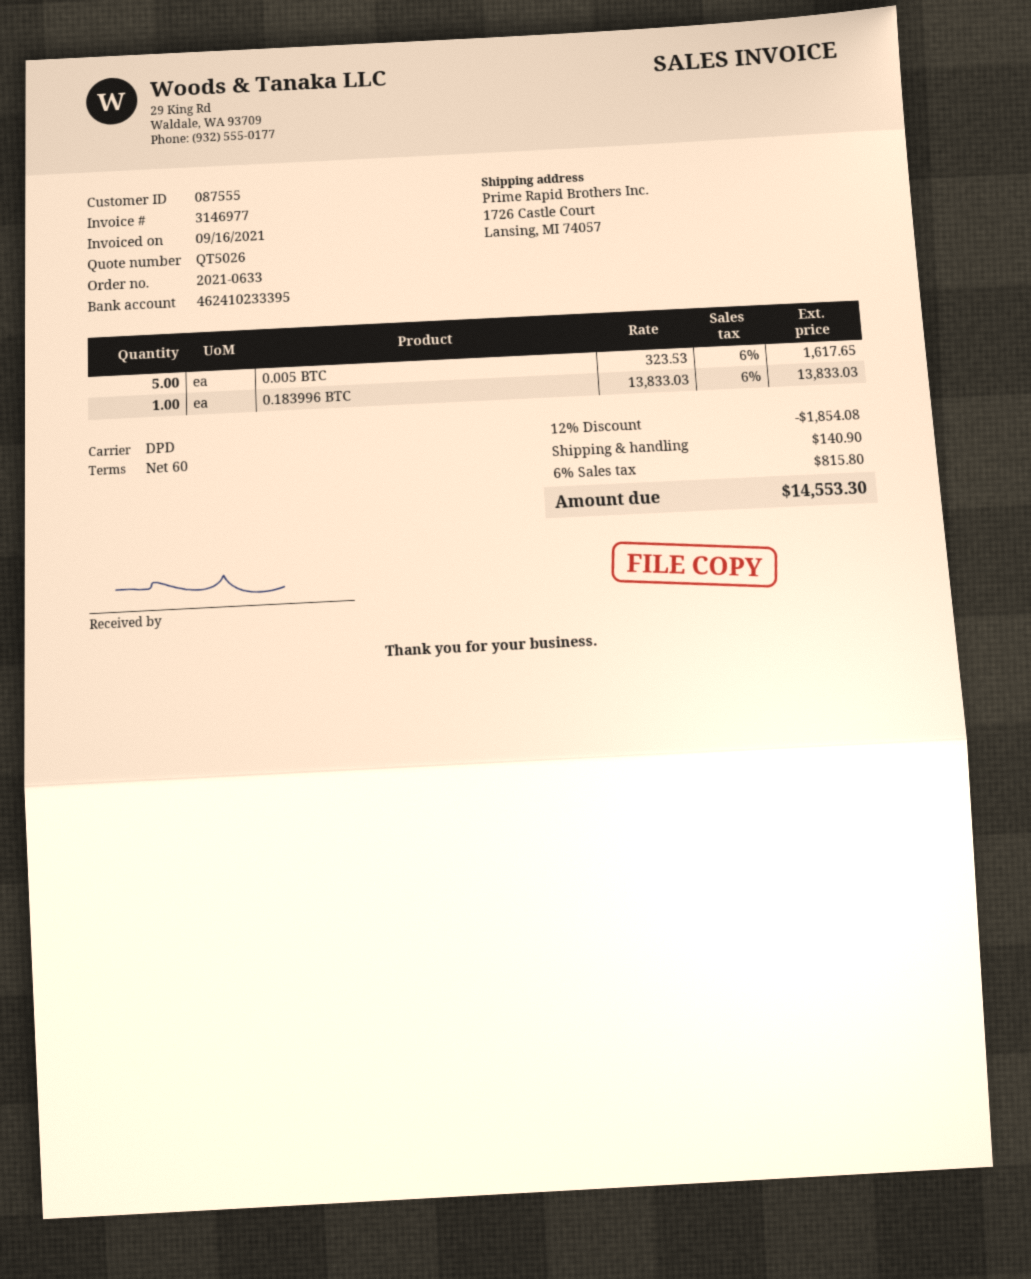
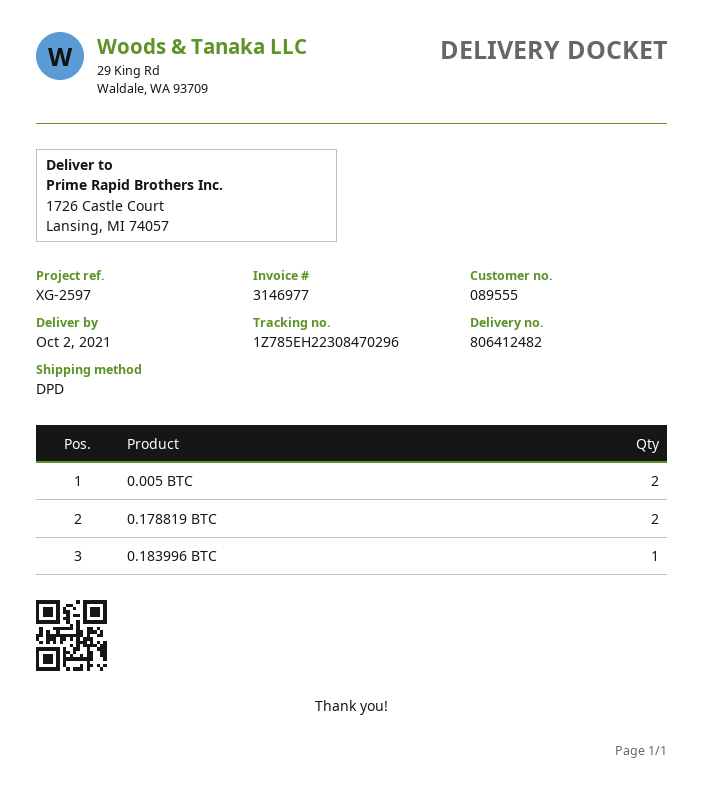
customer number: 087555 -> 089555
0.005 BTC: 5 -> 2
0.178819 BTC: none -> 2

